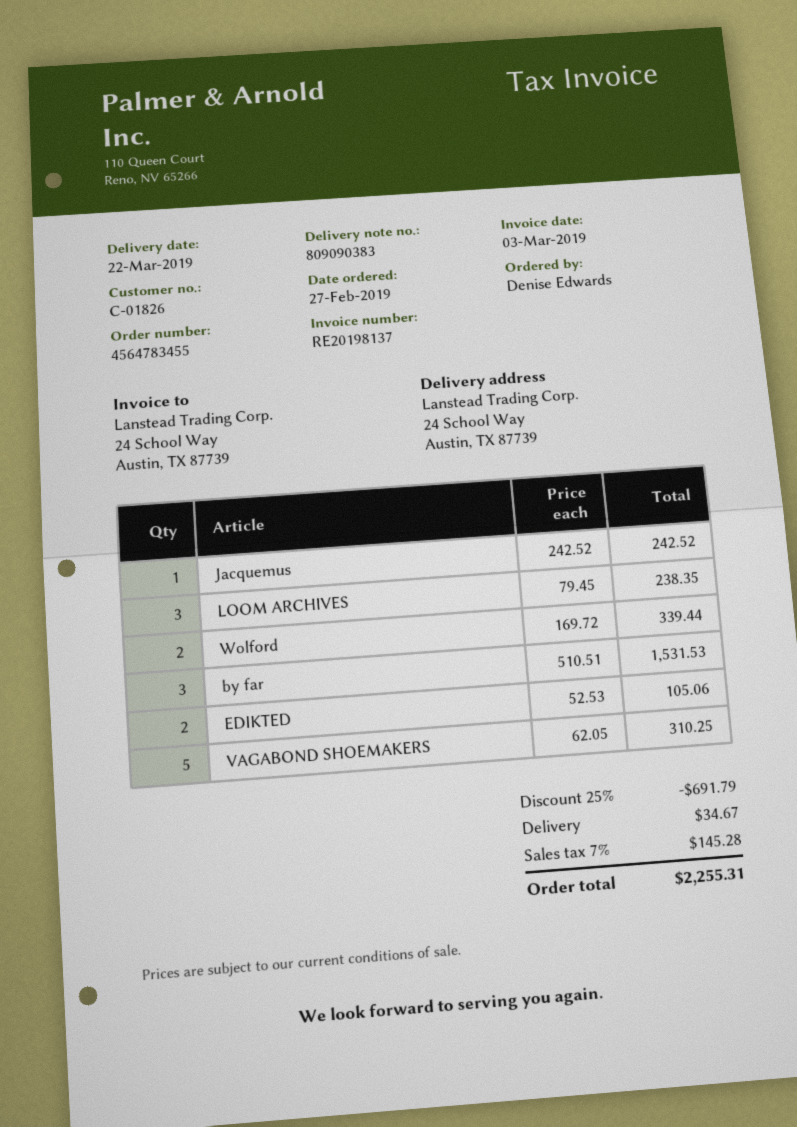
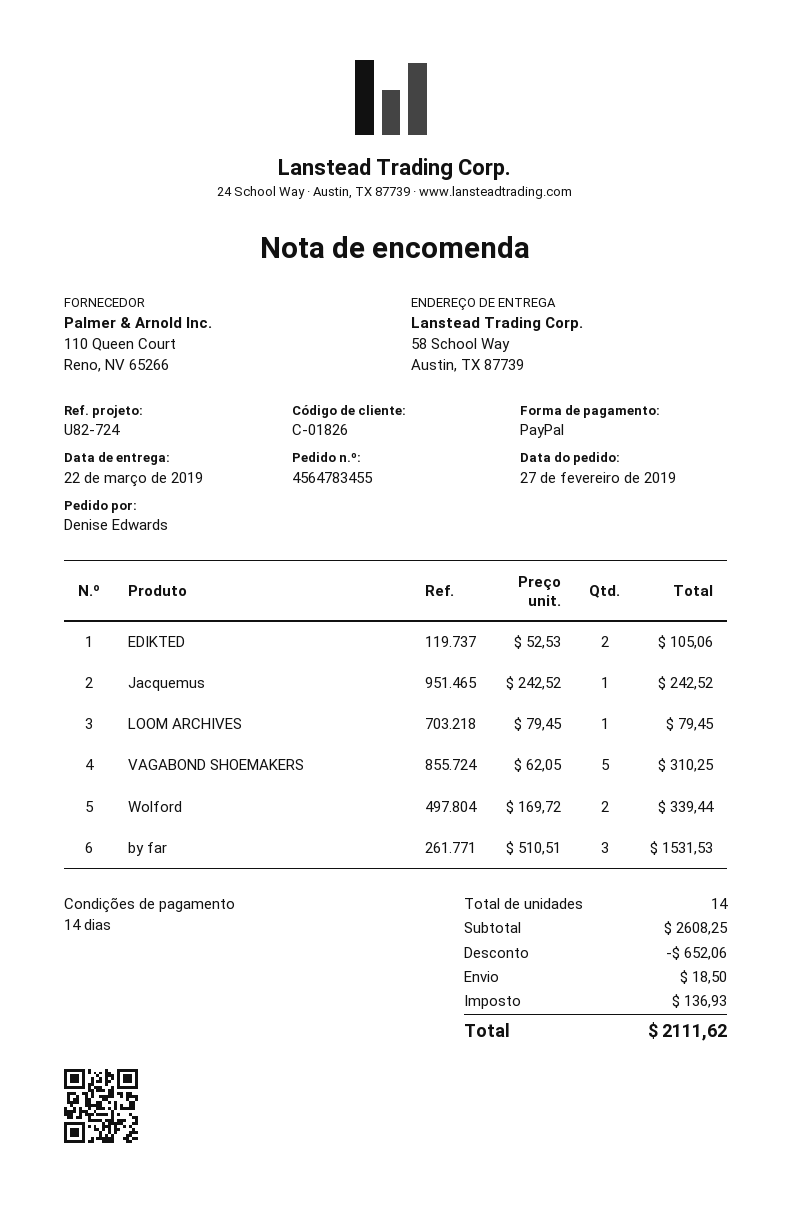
ship to: 24 School Way, Austin, TX 87739 -> 58 School Way, Austin, TX 87739
LOOM ARCHIVES: 3 x 79.45 = 238.35 -> 1 x 79.45 = 79.45
discount: 691.79 -> 652.06
shipping: 34.67 -> 18.50
tax: 145.28 -> 136.93
total: 2255.31 -> 2111.62

